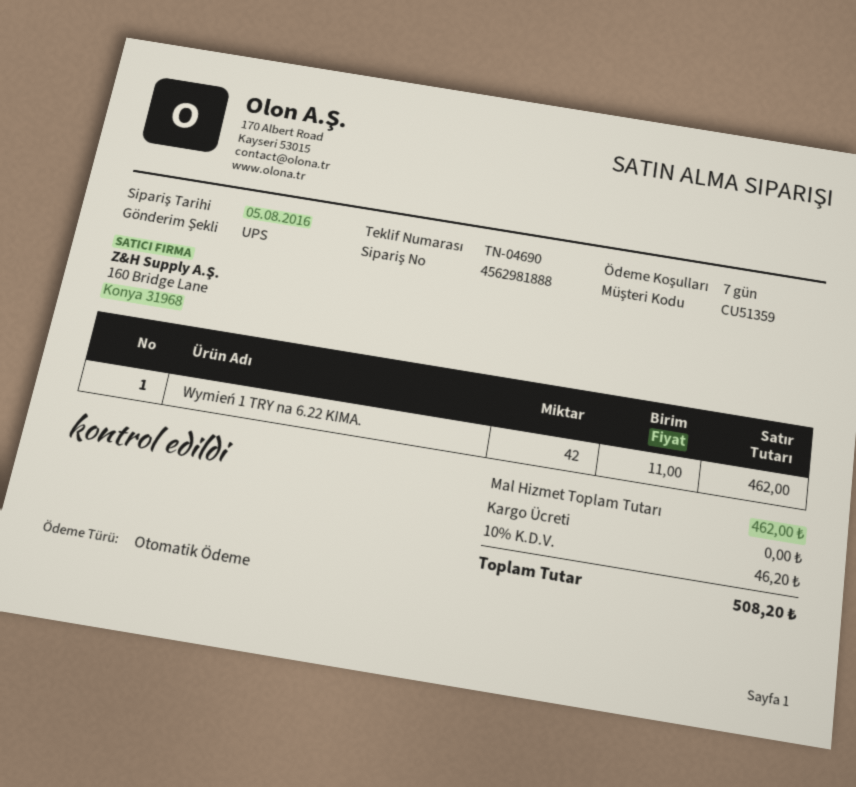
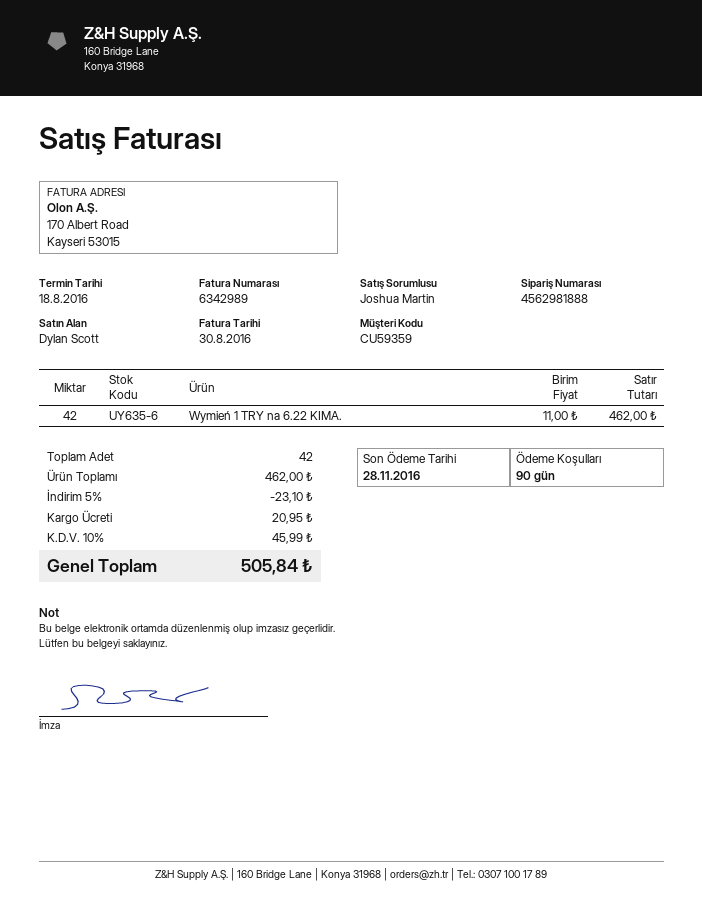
payment terms: 7 days -> 90 days
customer number: CU51359 -> CU59359
discount: none -> 5% = 23.10
shipping: 0.00 -> 20.95
tax: 10% = 46.20 -> 10% = 45.99
total: 508.20 -> 505.84

